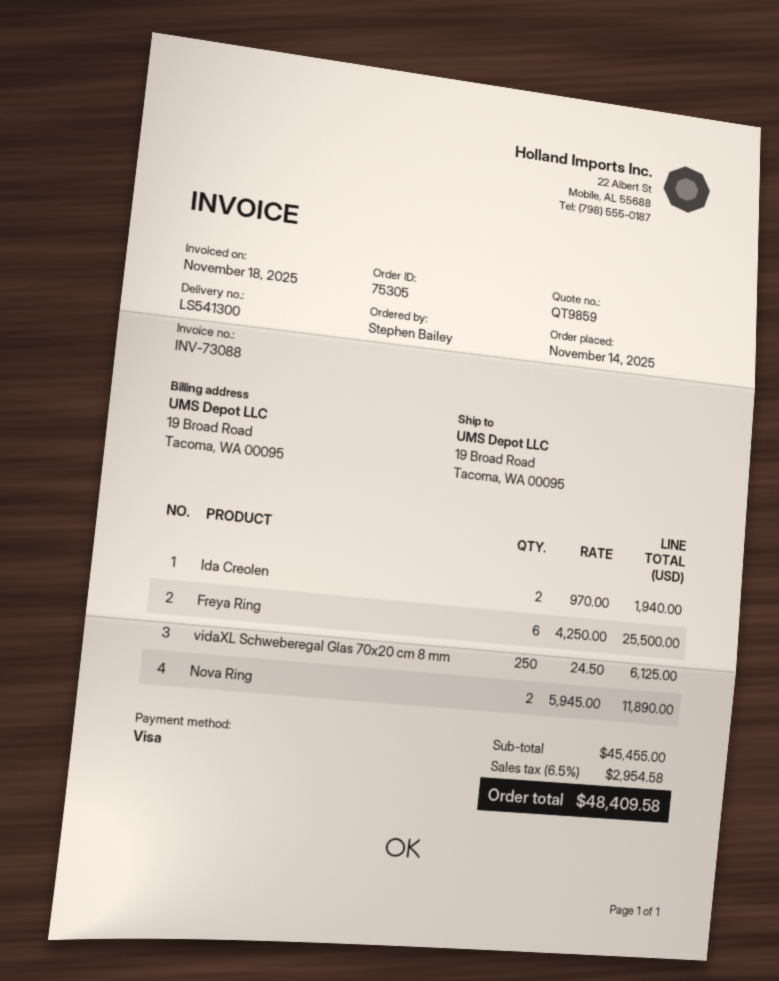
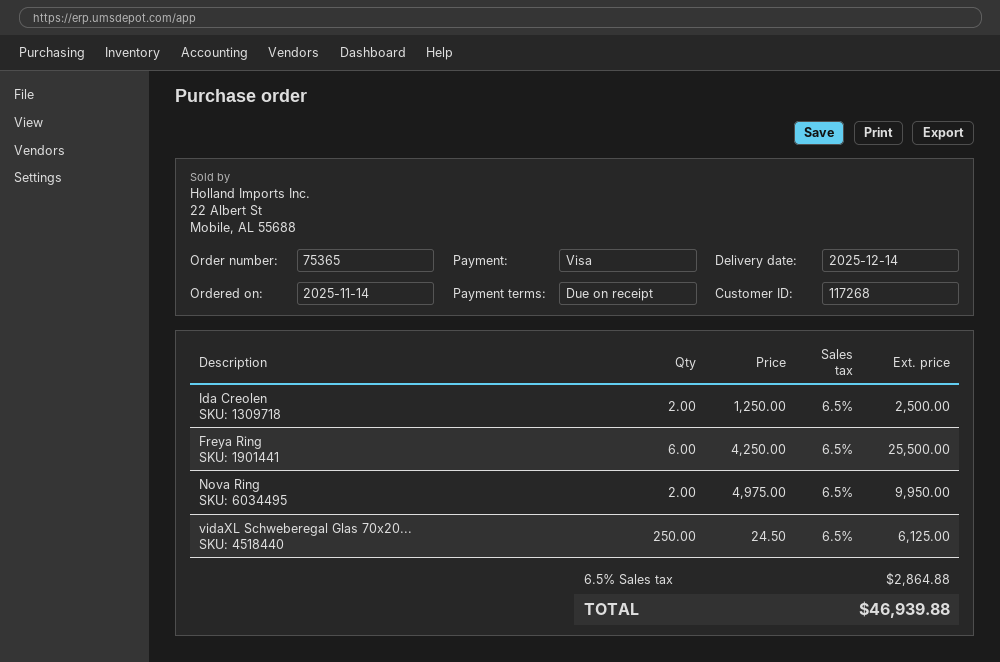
order number: 75305 -> 75365
Ida Creolen: 2 x 970.00 = 1940.00 -> 2 x 1250.00 = 2500.00
Nova Ring: 2 x 5945.00 = 11890.00 -> 2 x 4975.00 = 9950.00
tax: 6.5% = 2954.58 -> 6.5% = 2864.88
total: 48409.58 -> 46939.88

